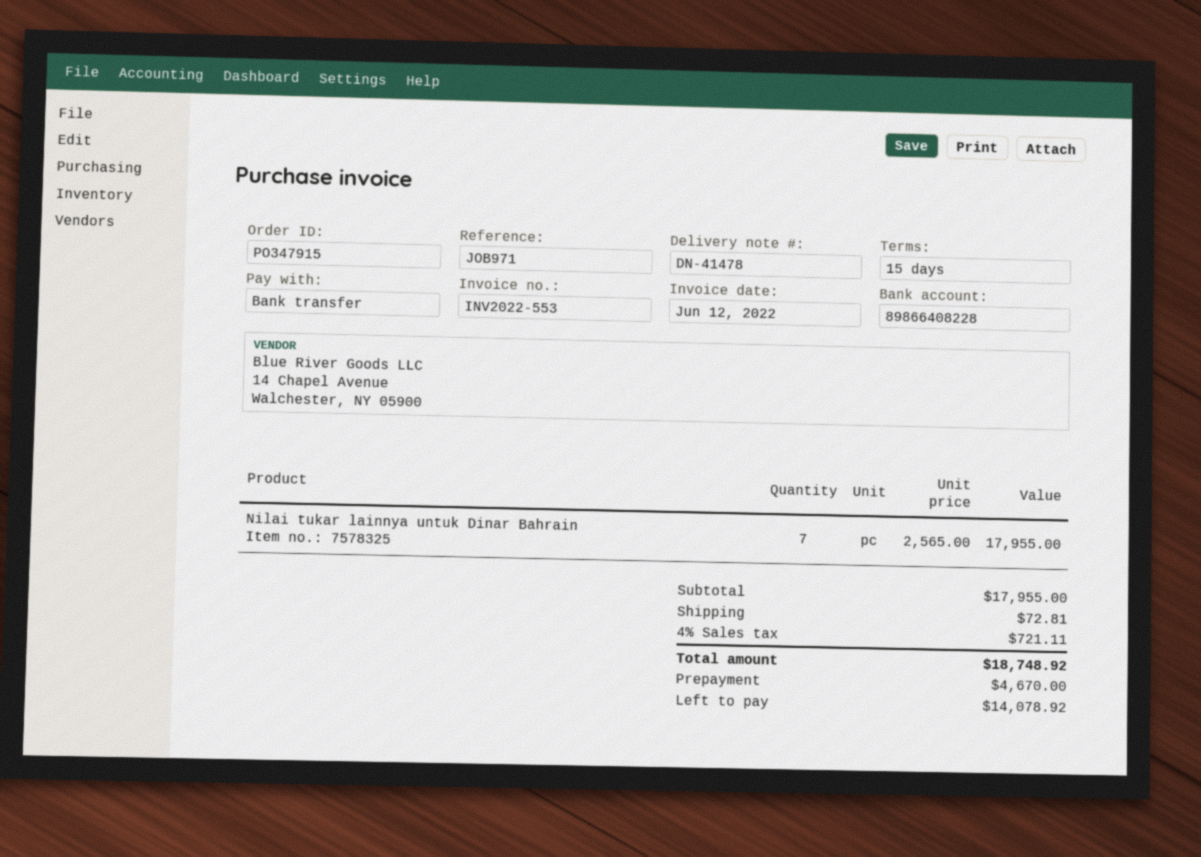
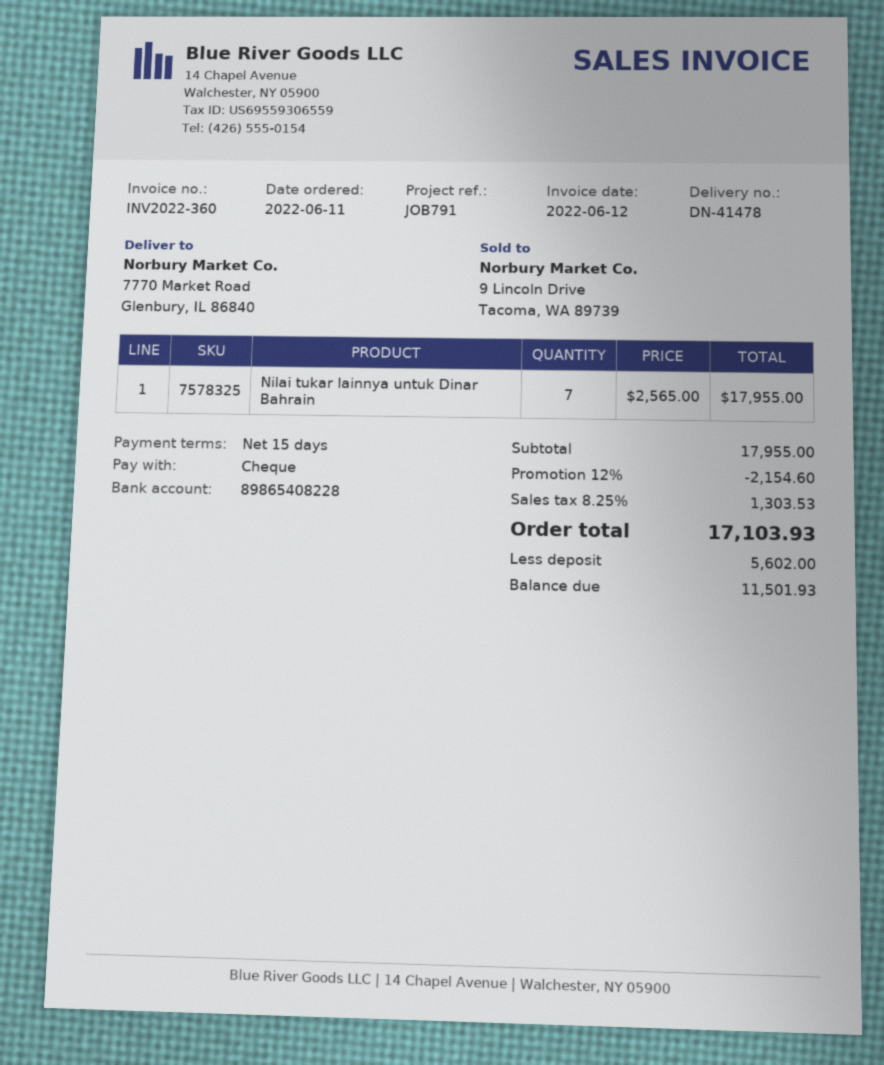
invoice number: INV2022-553 -> INV2022-360
reference: JOB971 -> JOB791
payment method: bank transfer -> cheque
bank account: 89866408228 -> 89865408228
discount: none -> 12% = 2154.60
shipping: 72.81 -> none
tax: 4% = 721.11 -> 8.25% = 1303.53
total: 18748.92 -> 17103.93
deposit: 4670.00 -> 5602.00
balance: 14078.92 -> 11501.93

